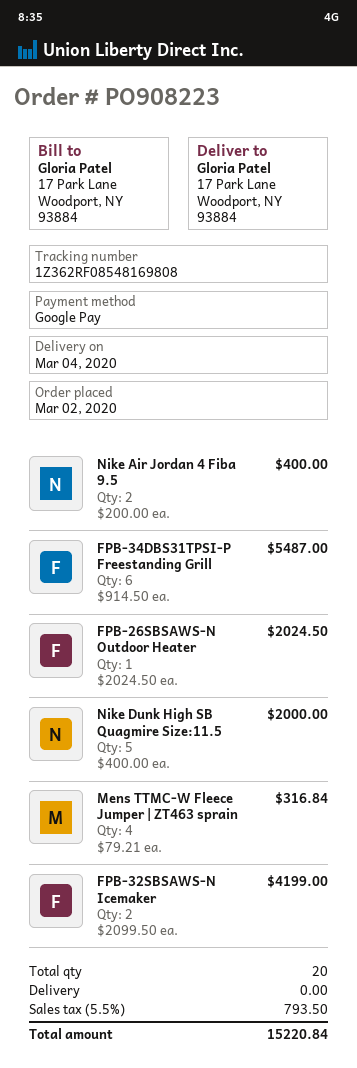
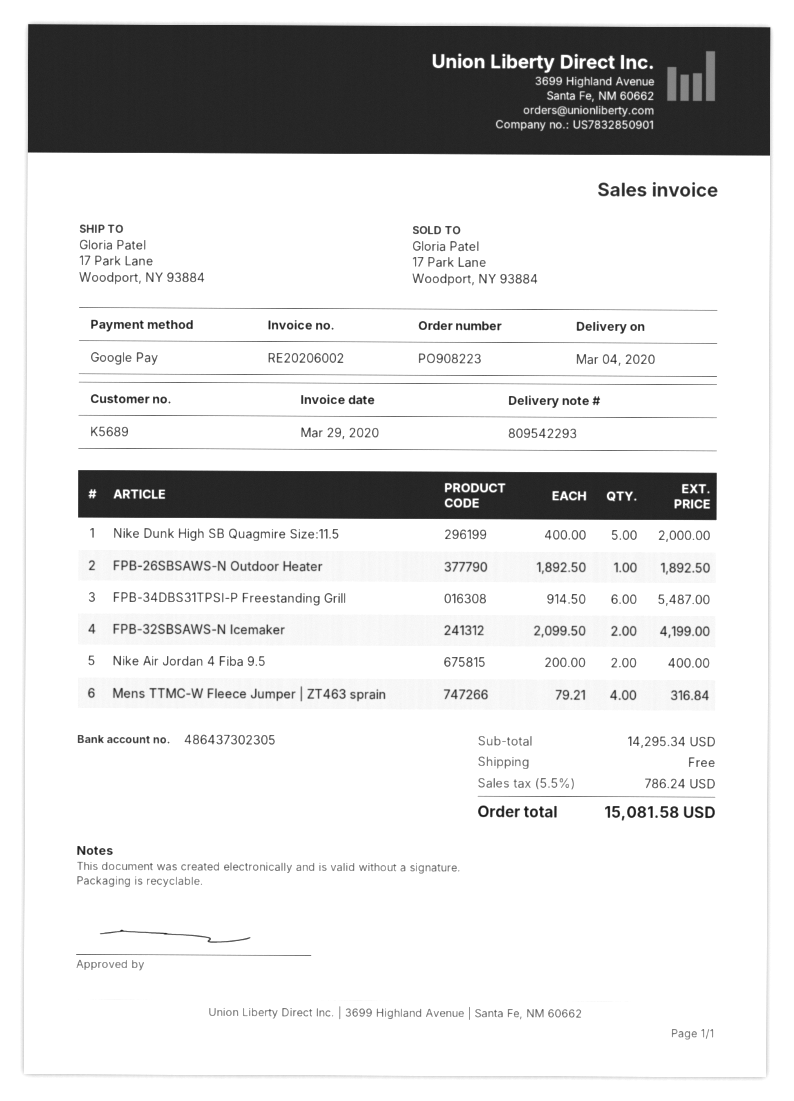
FPB-26SBSAWS-N Outdoor Heater: 1 x 2024.50 = 2024.50 -> 1 x 1892.50 = 1892.50
tax: 5.5% = 793.50 -> 5.5% = 786.24
total: 15220.84 -> 15081.58

